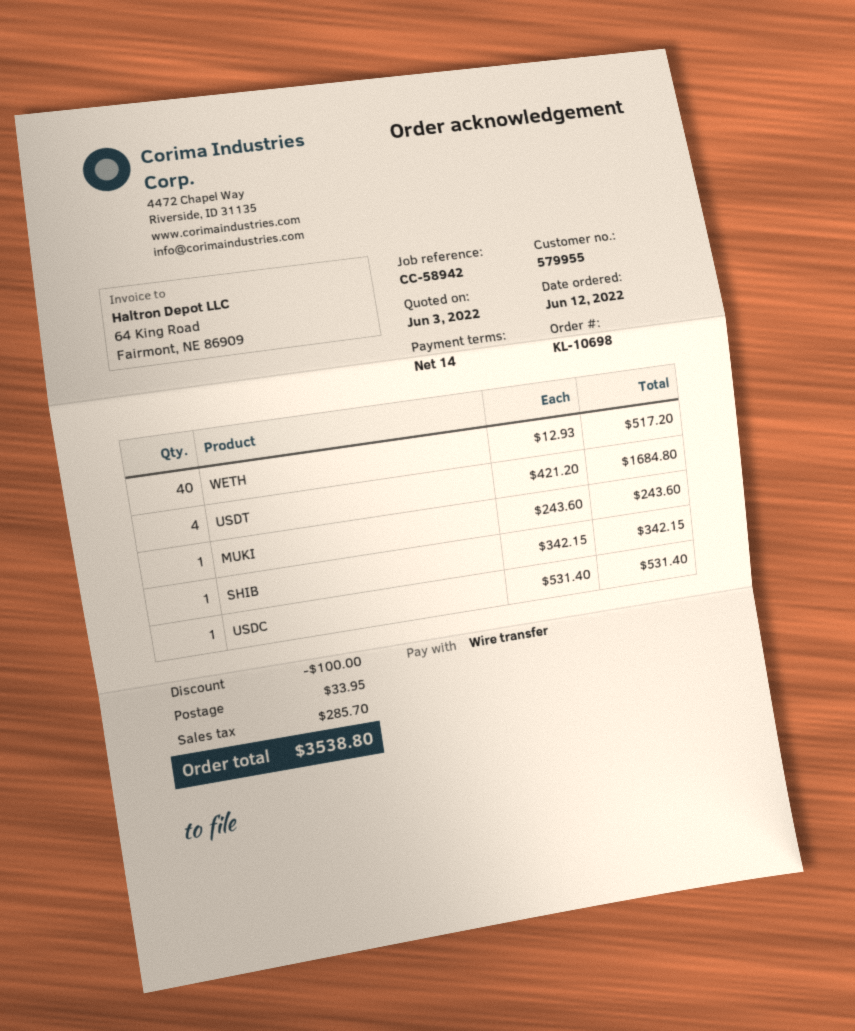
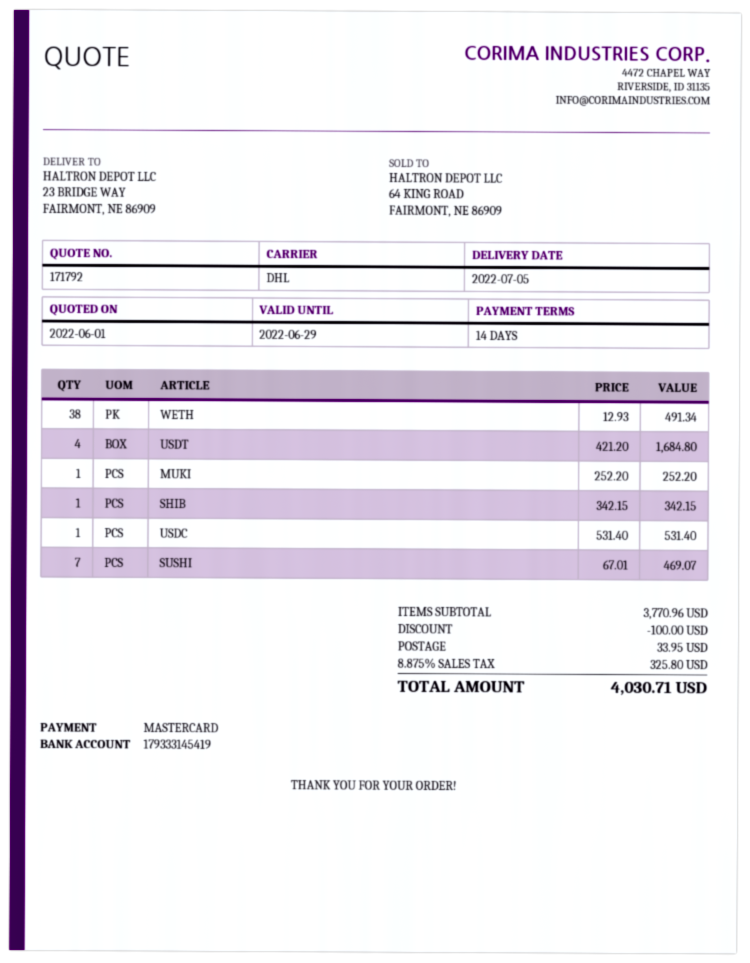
quote date: 2022-06-03 -> 2022-06-01
payment method: bank transfer -> Mastercard
WETH: 40 x 12.93 = 517.20 -> 38 x 12.93 = 491.34
MUKI: 1 x 243.60 = 243.60 -> 1 x 252.20 = 252.20
SUSHI: none -> 7 x 67.01 = 469.07
tax: 285.70 -> 325.80
total: 3538.80 -> 4030.71

